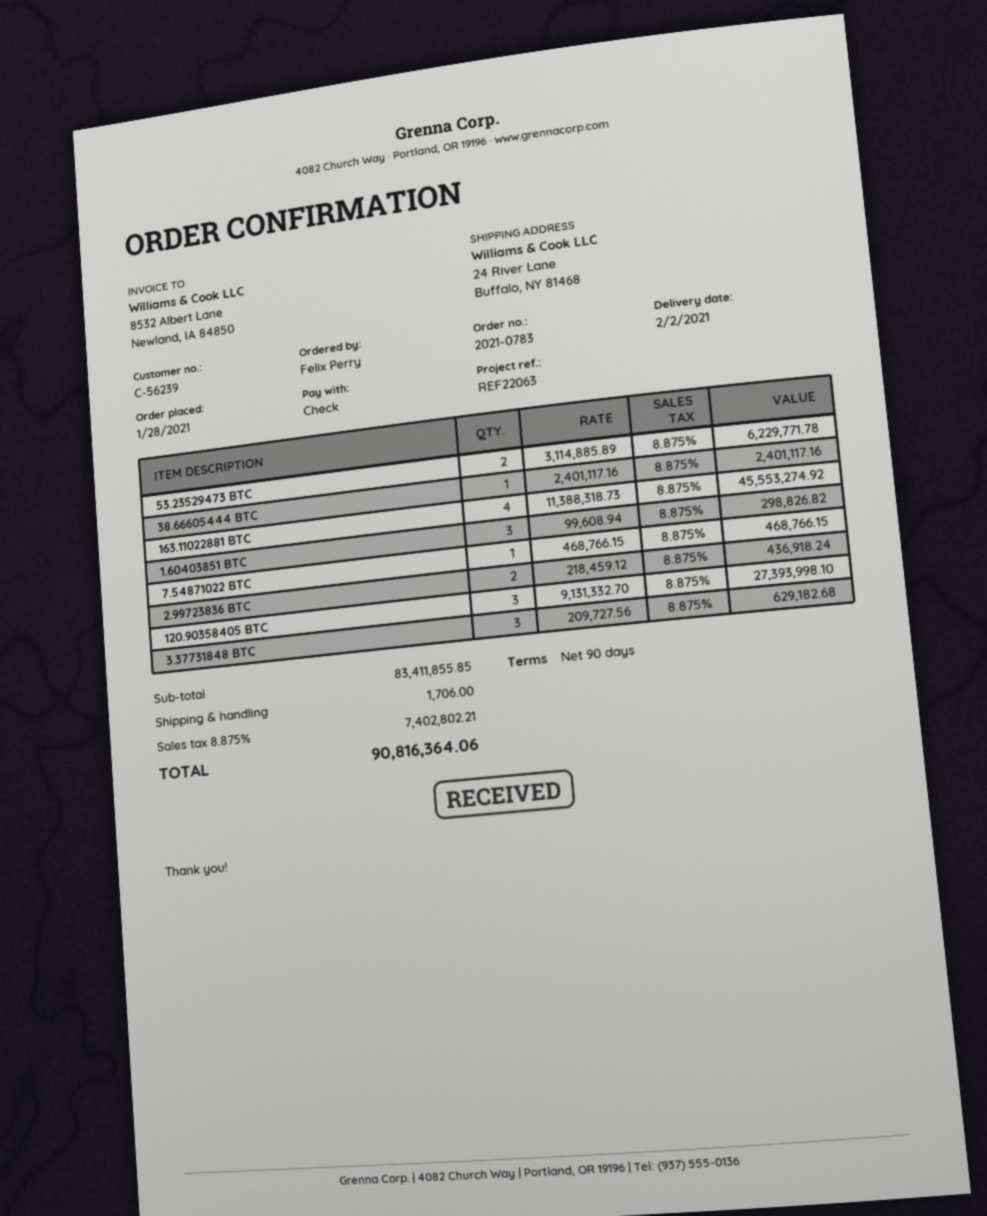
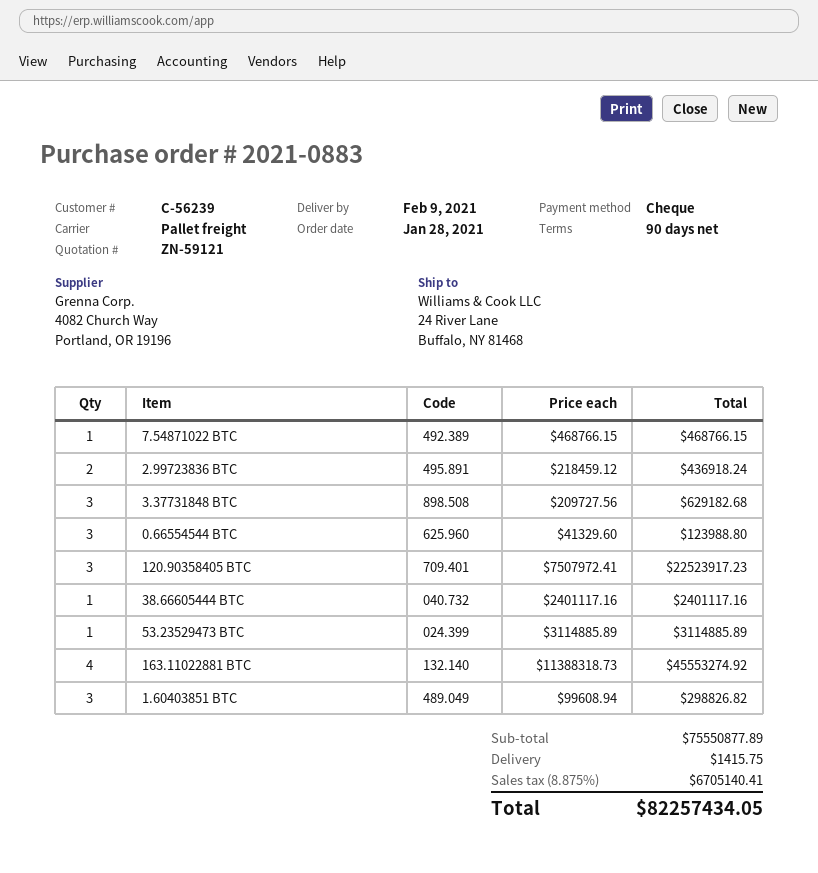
order number: 2021-0783 -> 2021-0883
delivery date: 2021-02-02 -> 2021-02-09
53.23529473 BTC: 2 x 3114885.89 = 6229771.78 -> 1 x 3114885.89 = 3114885.89
120.90358405 BTC: 3 x 9131332.70 = 27393998.10 -> 3 x 7507972.41 = 22523917.23
0.66554544 BTC: none -> 3 x 41329.60 = 123988.80
subtotal: 83411855.85 -> 75550877.89
shipping: 1706.00 -> 1415.75
tax: 8.875% = 7402802.21 -> 8.875% = 6705140.41
total: 90816364.06 -> 82257434.05

